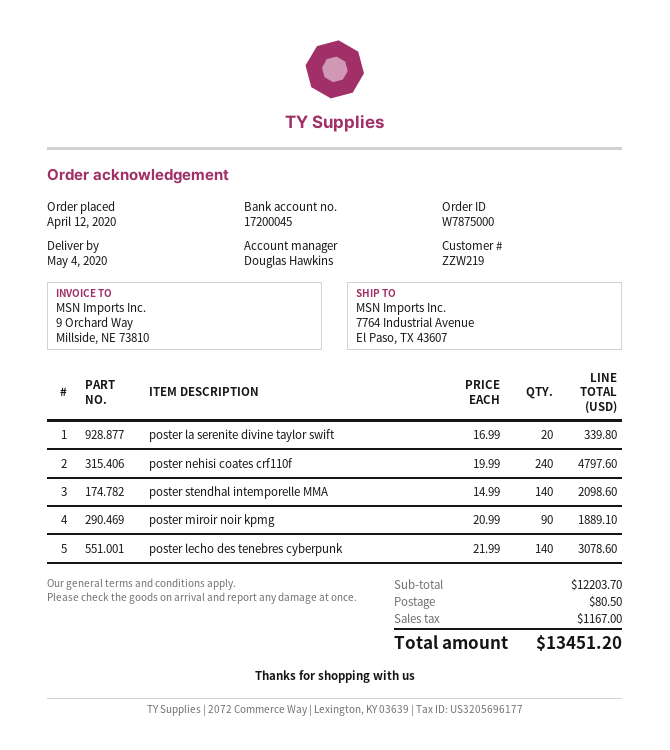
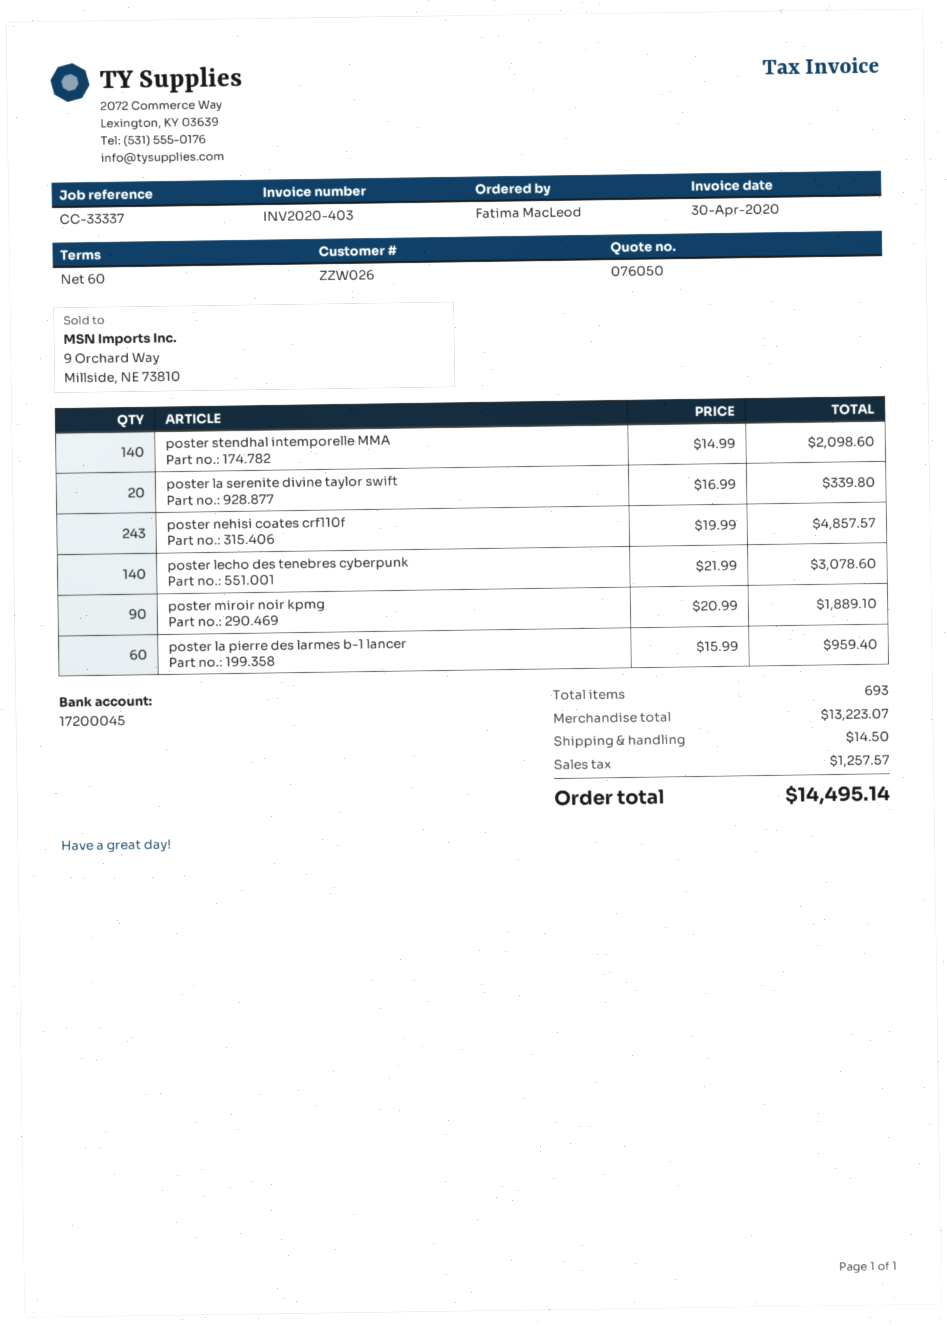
customer number: ZZW219 -> ZZW026
poster nehisi coates crf110f: 240 x 19.99 = 4797.60 -> 243 x 19.99 = 4857.57
poster la pierre des larmes b-1 lancer: none -> 60 x 15.99 = 959.40
subtotal: 12203.70 -> 13223.07
shipping: 80.50 -> 14.50
tax: 1167.00 -> 1257.57
total: 13451.20 -> 14495.14

